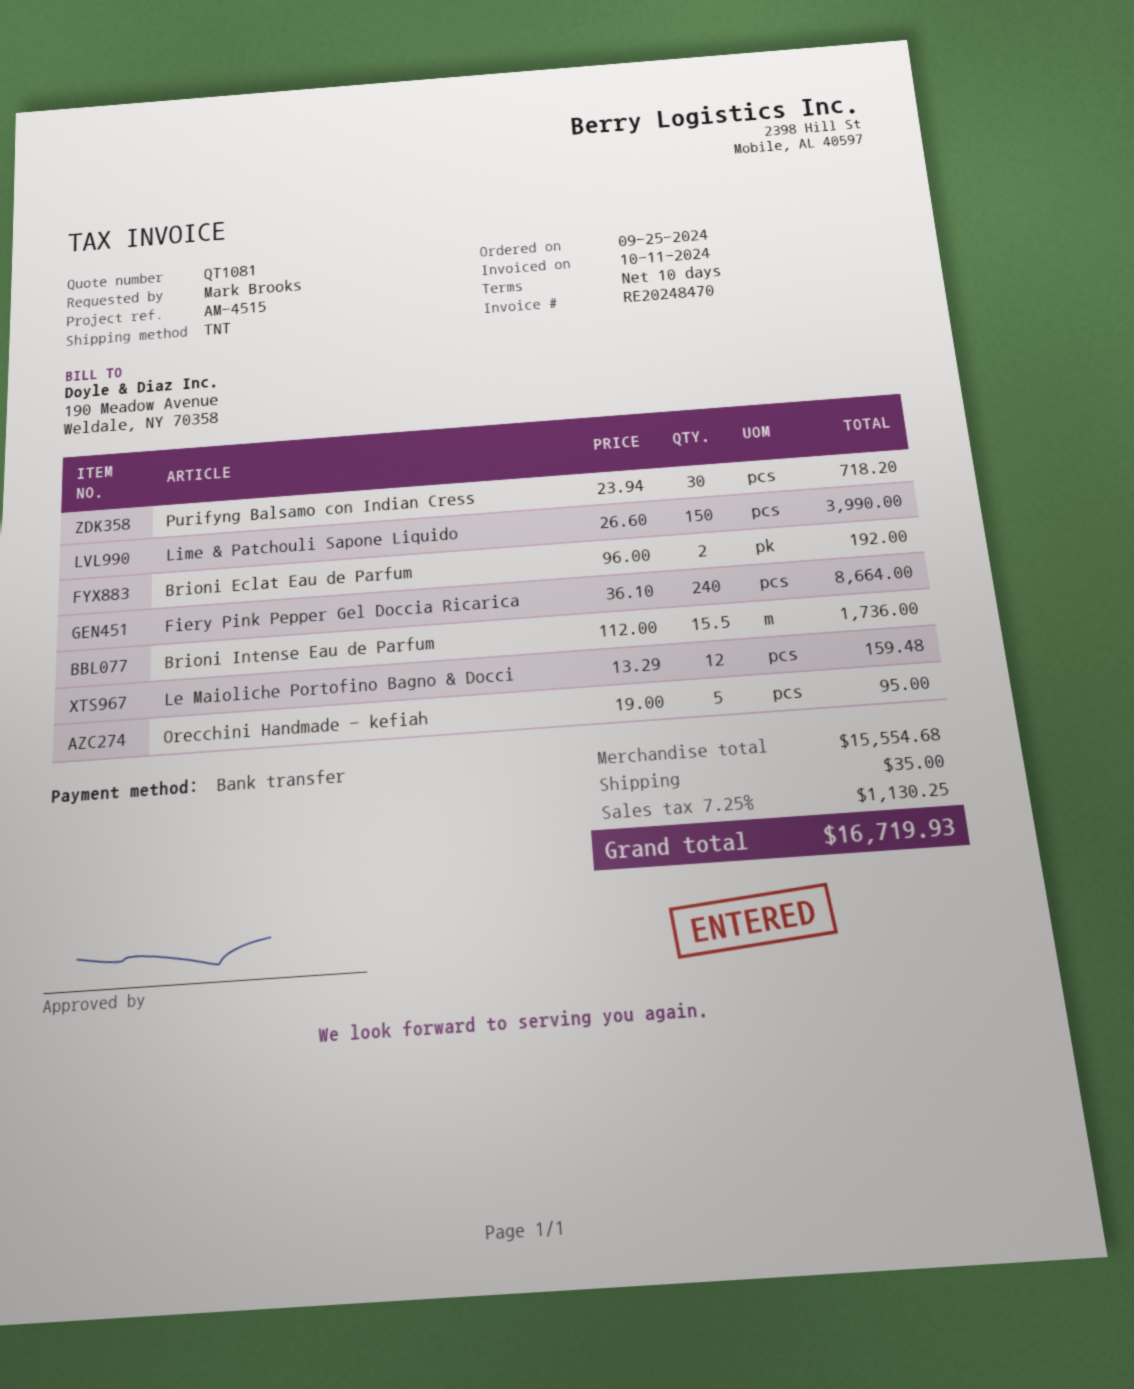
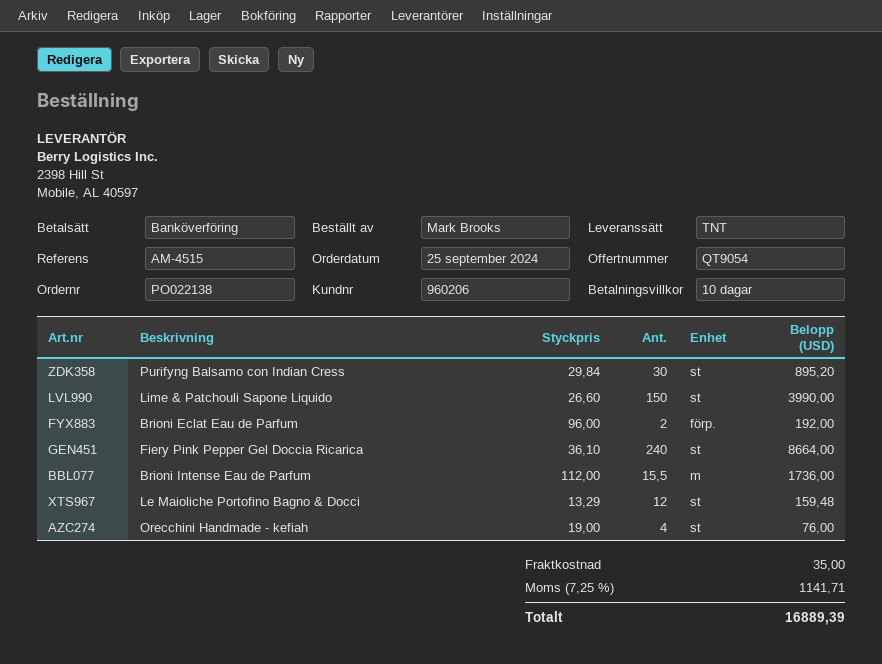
quote number: QT1081 -> QT9054
Purifyng Balsamo con Indian Cress: 30 x 23.94 = 718.20 -> 30 x 29.84 = 895.20
Orecchini Handmade - kefiah: 5 x 19.00 = 95.00 -> 4 x 19.00 = 76.00
tax: 7.25% = 1130.25 -> 7.25% = 1141.71
total: 16719.93 -> 16889.39

